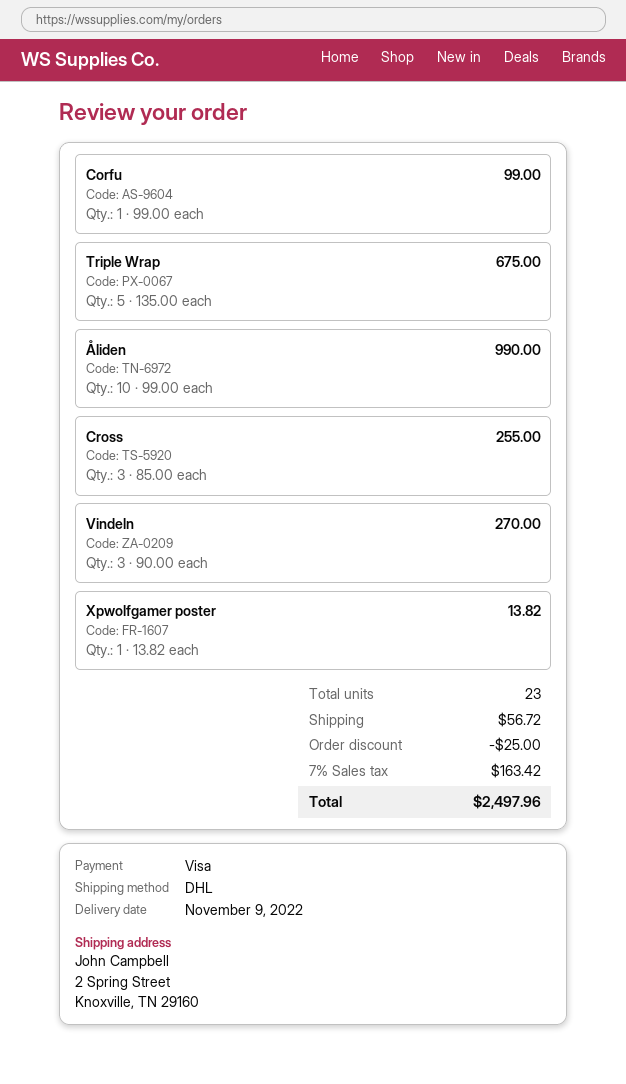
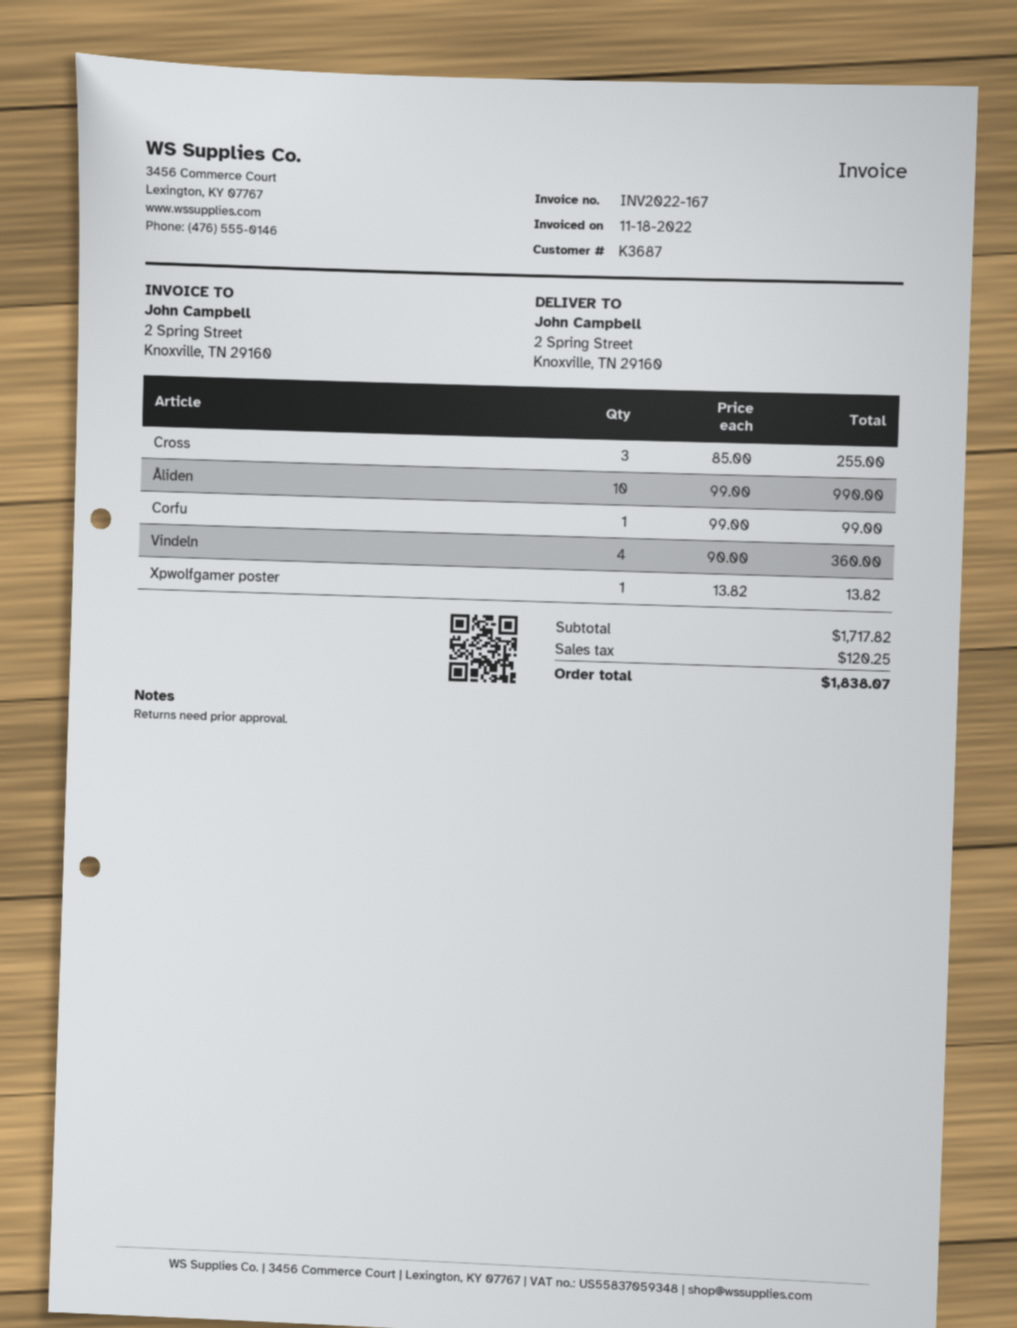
Triple Wrap: 5 x 135.00 = 675.00 -> none
Vindeln: 3 x 90.00 = 270.00 -> 4 x 90.00 = 360.00
discount: 25.00 -> none
shipping: 56.72 -> none
tax: 163.42 -> 120.25
total: 2497.96 -> 1838.07

